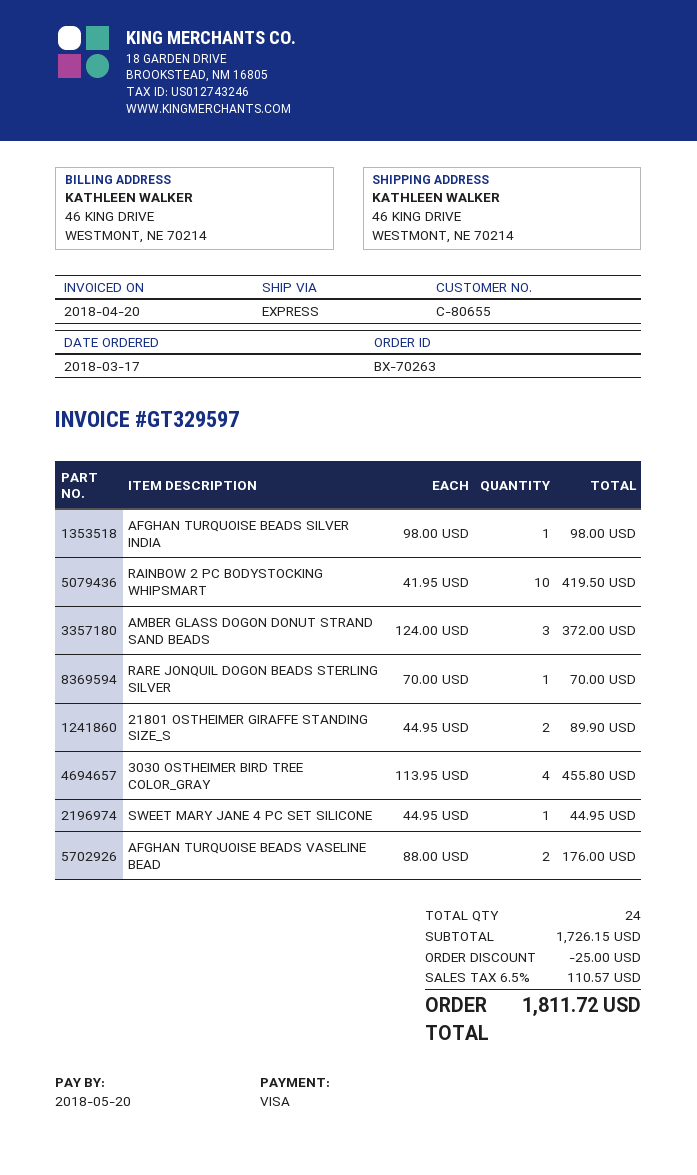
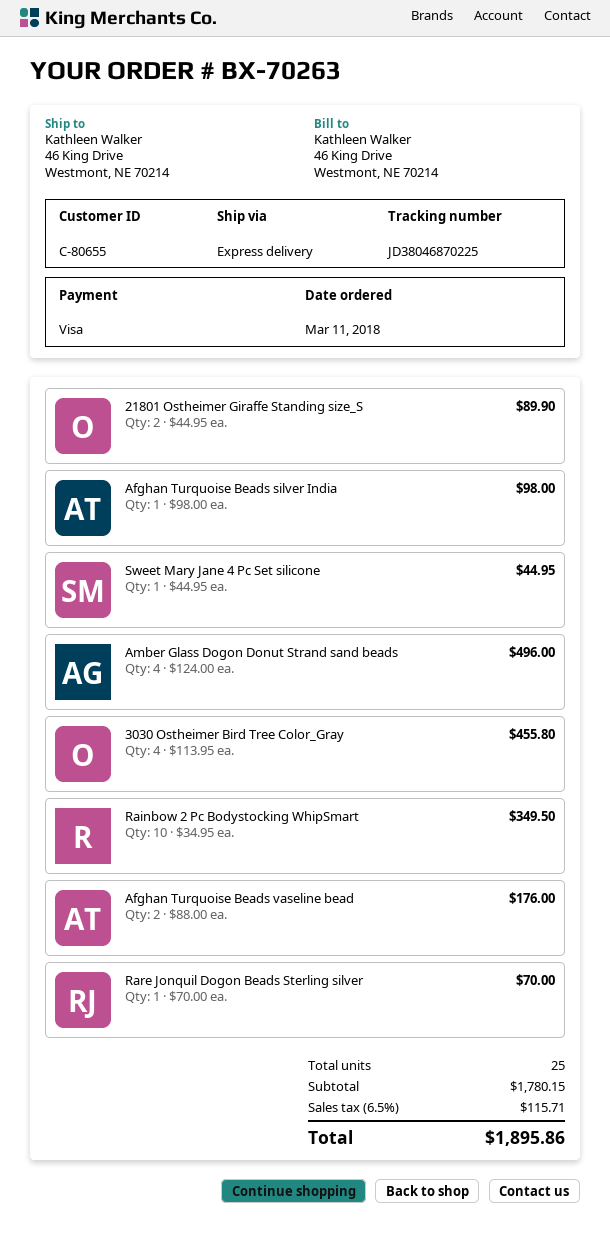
order date: 2018-03-17 -> 2018-03-11
RAINBOW 2 PC BODYSTOCKING WHIPSMART: 10 x 41.95 = 419.50 -> 10 x 34.95 = 349.50
AMBER GLASS DOGON DONUT STRAND SAND BEADS: 3 x 124.00 = 372.00 -> 4 x 124.00 = 496.00
total quantity: 24 -> 25
subtotal: 1726.15 -> 1780.15
discount: 25.00 -> none
tax: 6.5% = 110.57 -> 6.5% = 115.71
total: 1811.72 -> 1895.86

